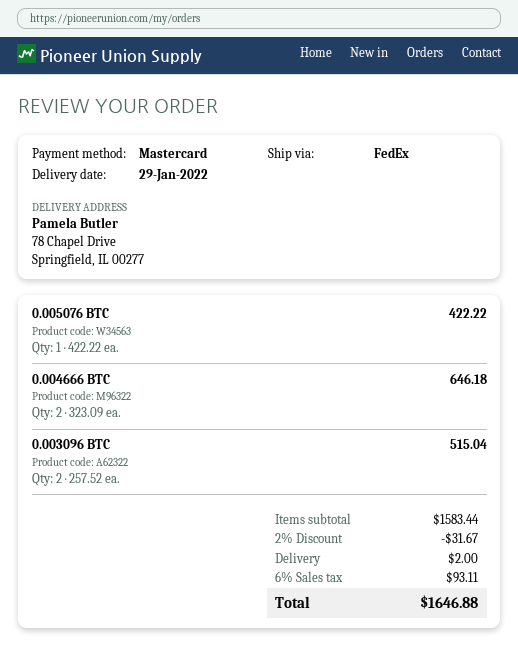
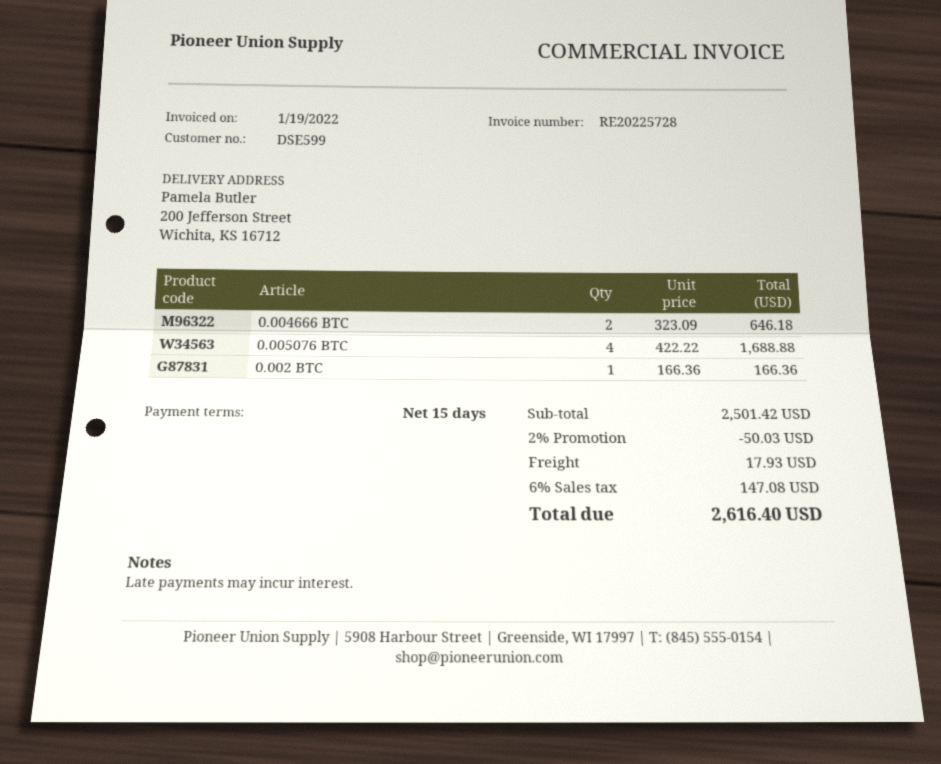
ship to: 78 Chapel Drive, Springfield, IL 00277 -> 200 Jefferson Street, Wichita, KS 16712
0.005076 BTC: 1 x 422.22 = 422.22 -> 4 x 422.22 = 1688.88
0.003096 BTC: 2 x 257.52 = 515.04 -> none
0.002 BTC: none -> 1 x 166.36 = 166.36
subtotal: 1583.44 -> 2501.42
discount: 2% = 31.67 -> 2% = 50.03
shipping: 2.00 -> 17.93
tax: 6% = 93.11 -> 6% = 147.08
total: 1646.88 -> 2616.40

